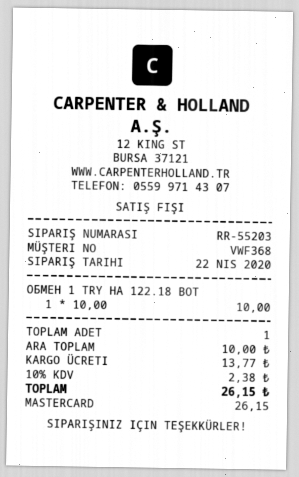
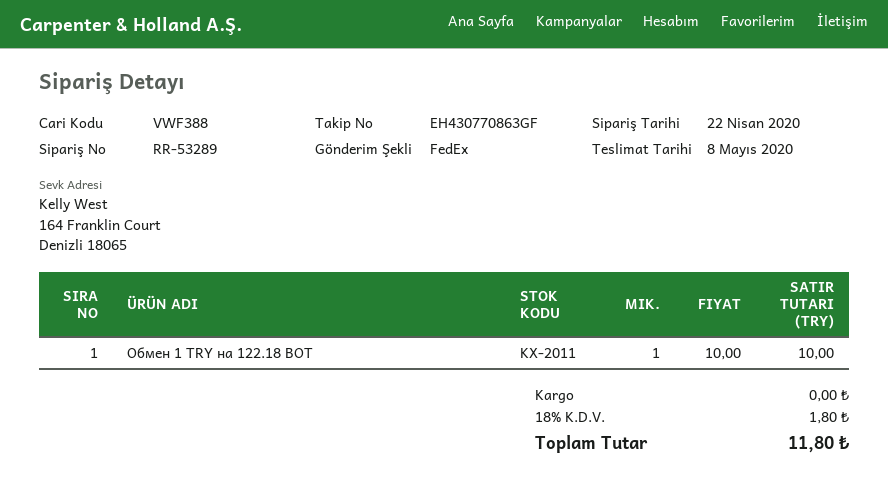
order number: RR-55203 -> RR-53289
customer number: VWF368 -> VWF388
shipping: 13.77 -> 0.00
tax: 10% = 2.38 -> 18% = 1.80
total: 26.15 -> 11.80

